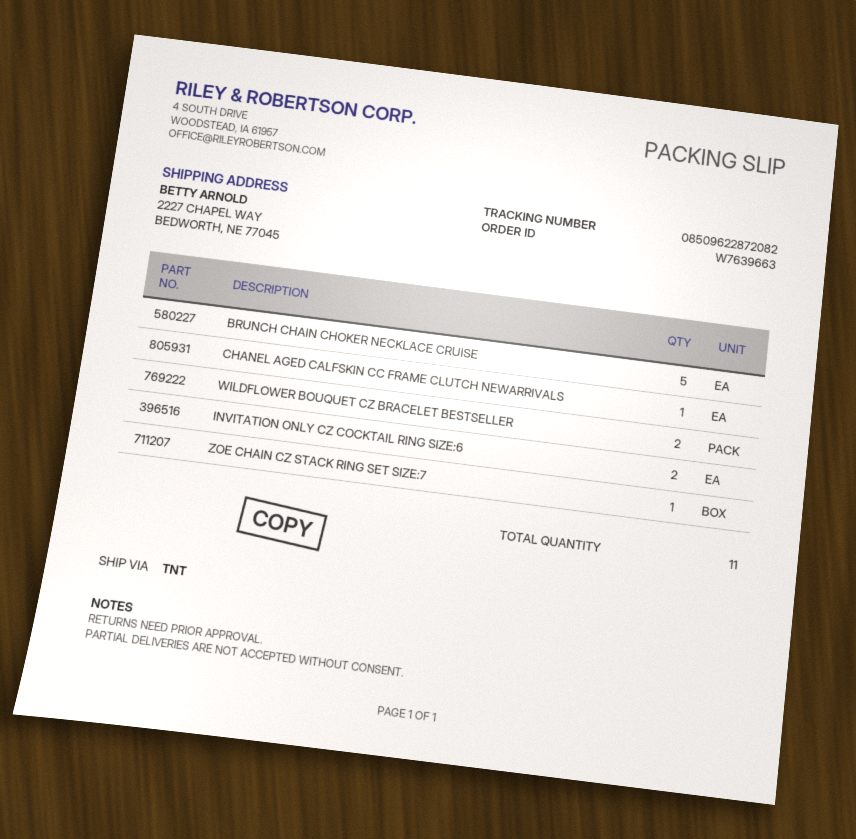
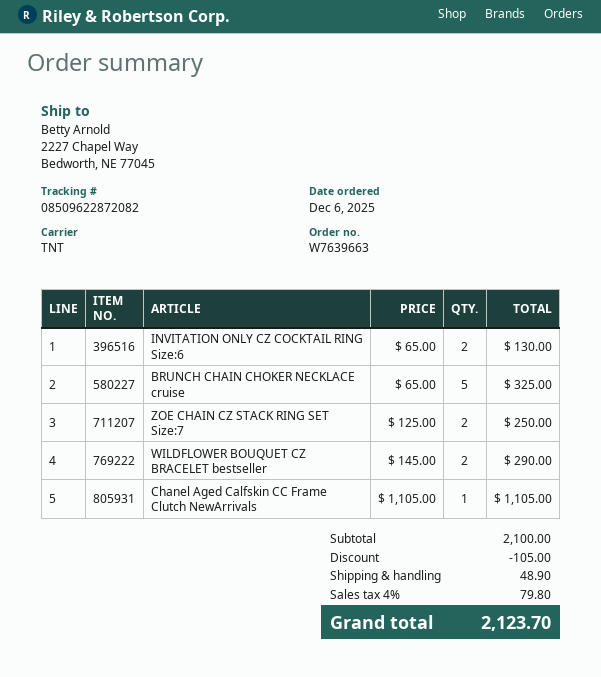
ZOE CHAIN CZ STACK RING SET SIZE:7: 1 -> 2

